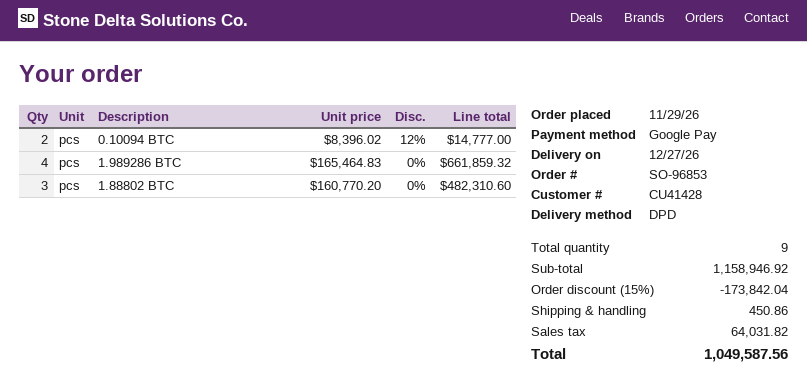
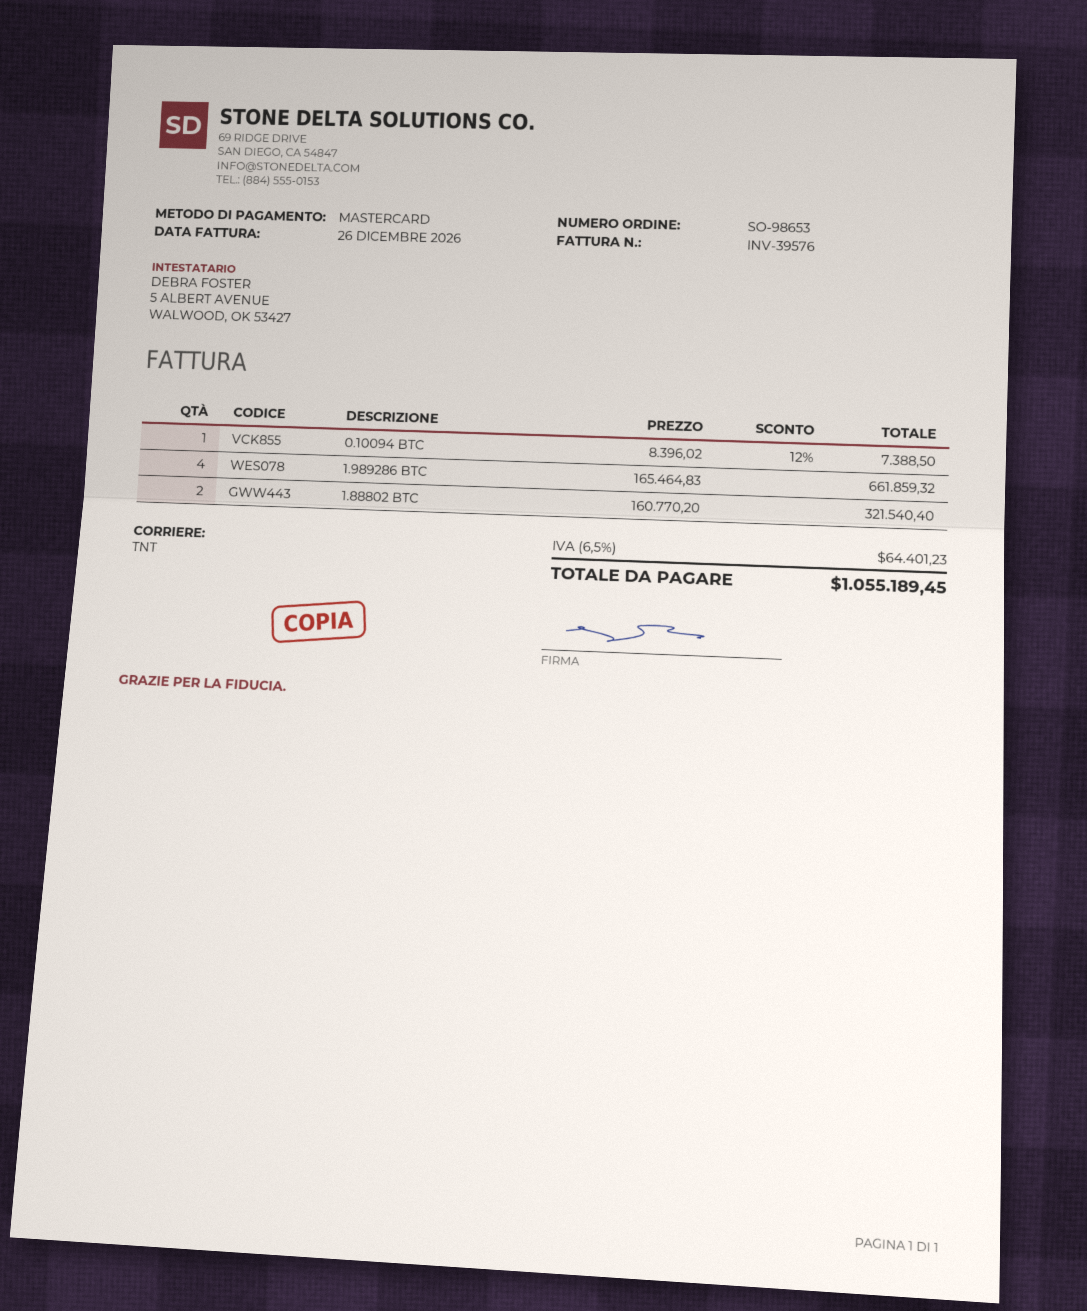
order number: SO-96853 -> SO-98653
payment method: Google Pay -> Mastercard
shipping method: DPD -> TNT
0.10094 BTC: 2 x 8396.02 - 12% = 14777.00 -> 1 x 8396.02 - 12% = 7388.50
1.88802 BTC: 3 x 160770.20 = 482310.60 -> 2 x 160770.20 = 321540.40
discount: 15% = 173842.04 -> none
shipping: 450.86 -> none
tax: 64031.82 -> 64401.23
total: 1049587.56 -> 1055189.45

